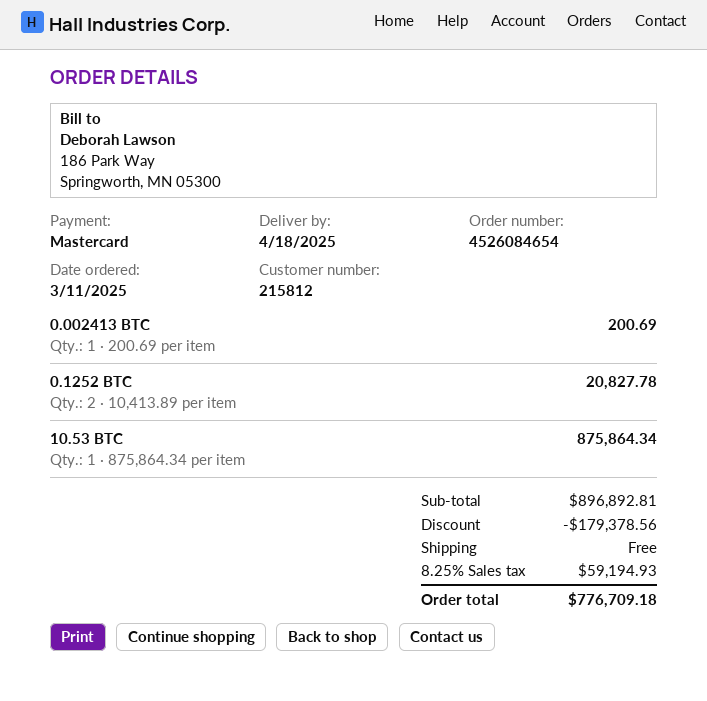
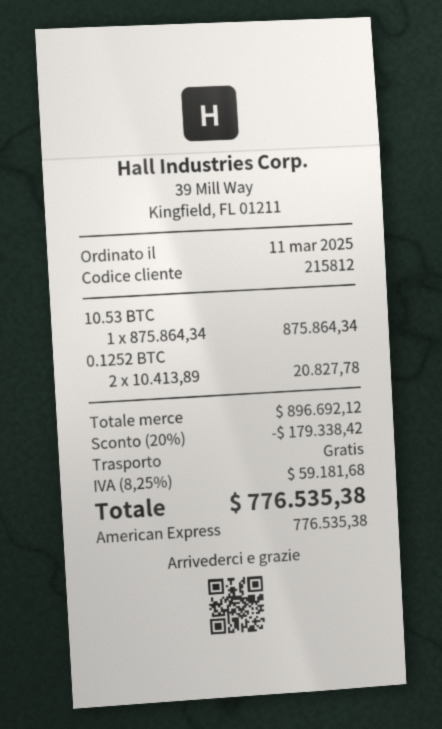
payment method: Mastercard -> American Express
0.002413 BTC: 1 x 200.69 = 200.69 -> none
subtotal: 896892.81 -> 896692.12
discount: 179378.56 -> 179338.42
tax: 8.25% = 59194.93 -> 8.25% = 59181.68
total: 776709.18 -> 776535.38

